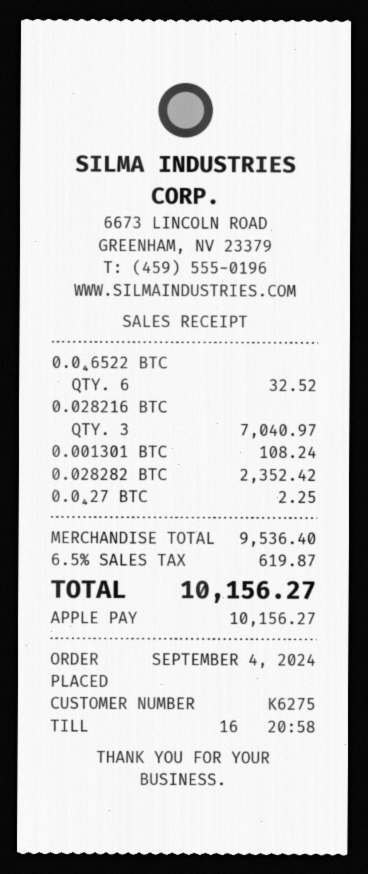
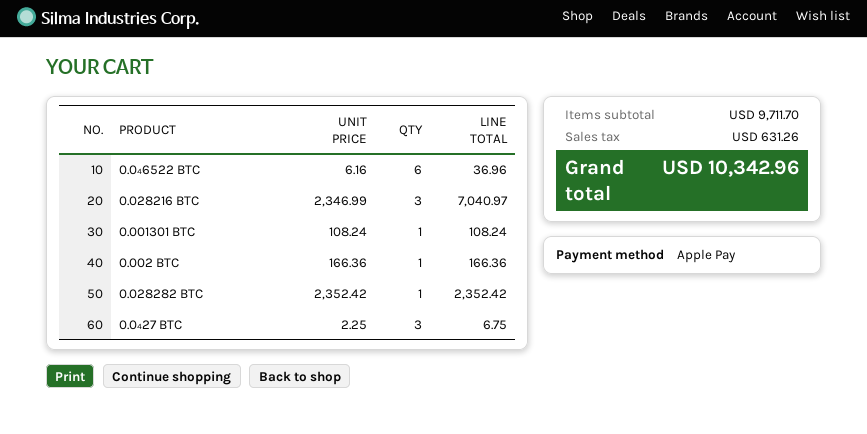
0.0₄6522 BTC: 6 for 32.52 -> 6 for 36.96
0.0₄27 BTC: 1 for 2.25 -> 3 for 6.75
0.002 BTC: none -> 1 for 166.36
subtotal: 9536.40 -> 9711.70
tax: 619.87 -> 631.26
total: 10156.27 -> 10342.96

